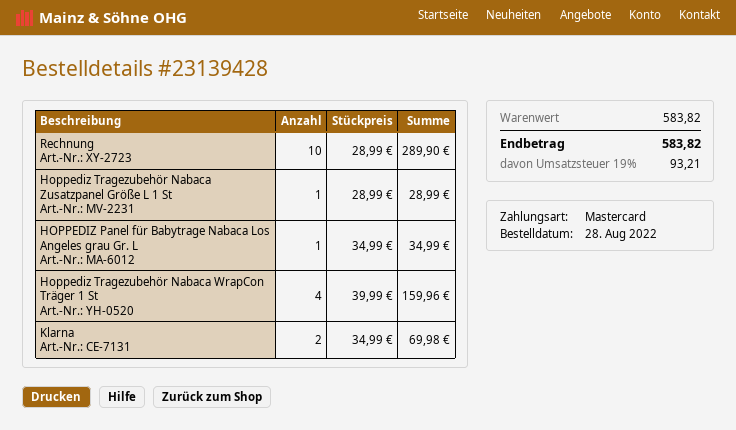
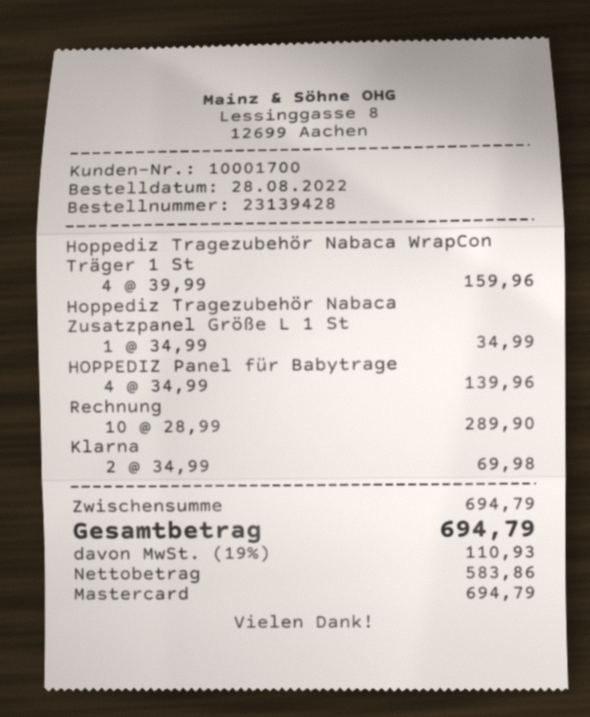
Hoppediz Tragezubehör Nabaca Zusatzpanel Größe L 1 St: 1 x 28.99 = 28.99 -> 1 x 34.99 = 34.99
HOPPEDIZ Panel für Babytrage Nabaca Los Angeles grau Gr. L: 1 x 34.99 = 34.99 -> 4 x 34.99 = 139.96
subtotal: 583.82 -> 694.79
tax: 19% = 93.21 -> 19% = 110.93
total: 583.82 -> 694.79

